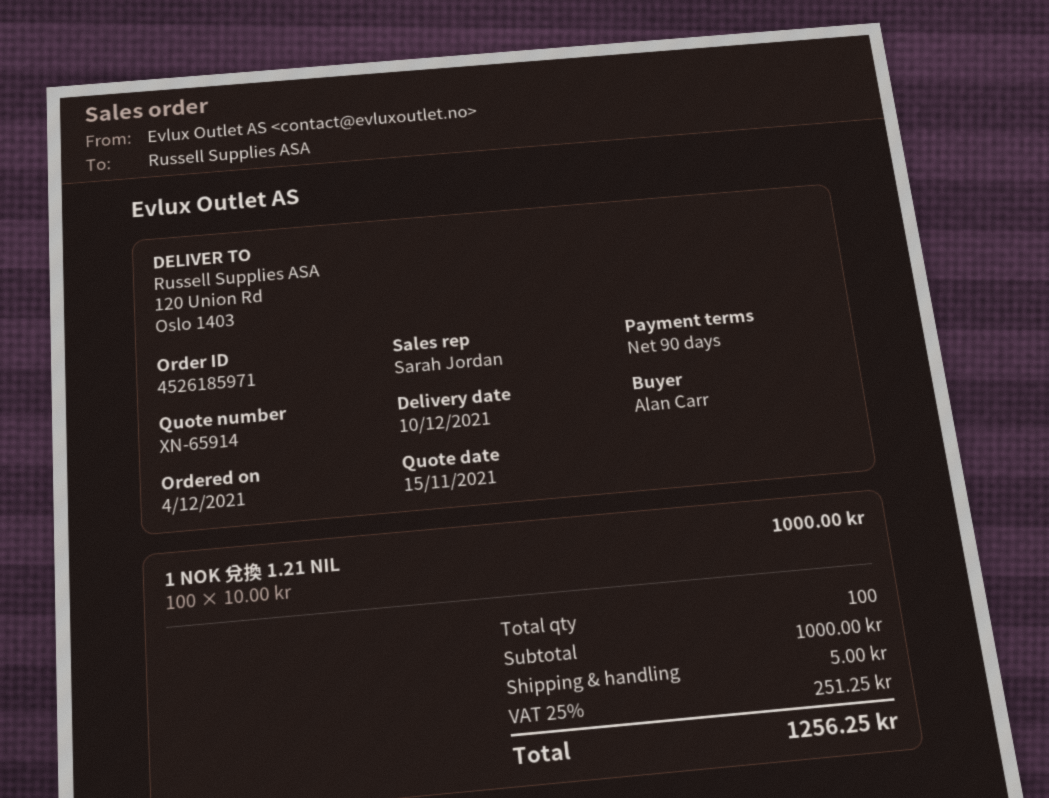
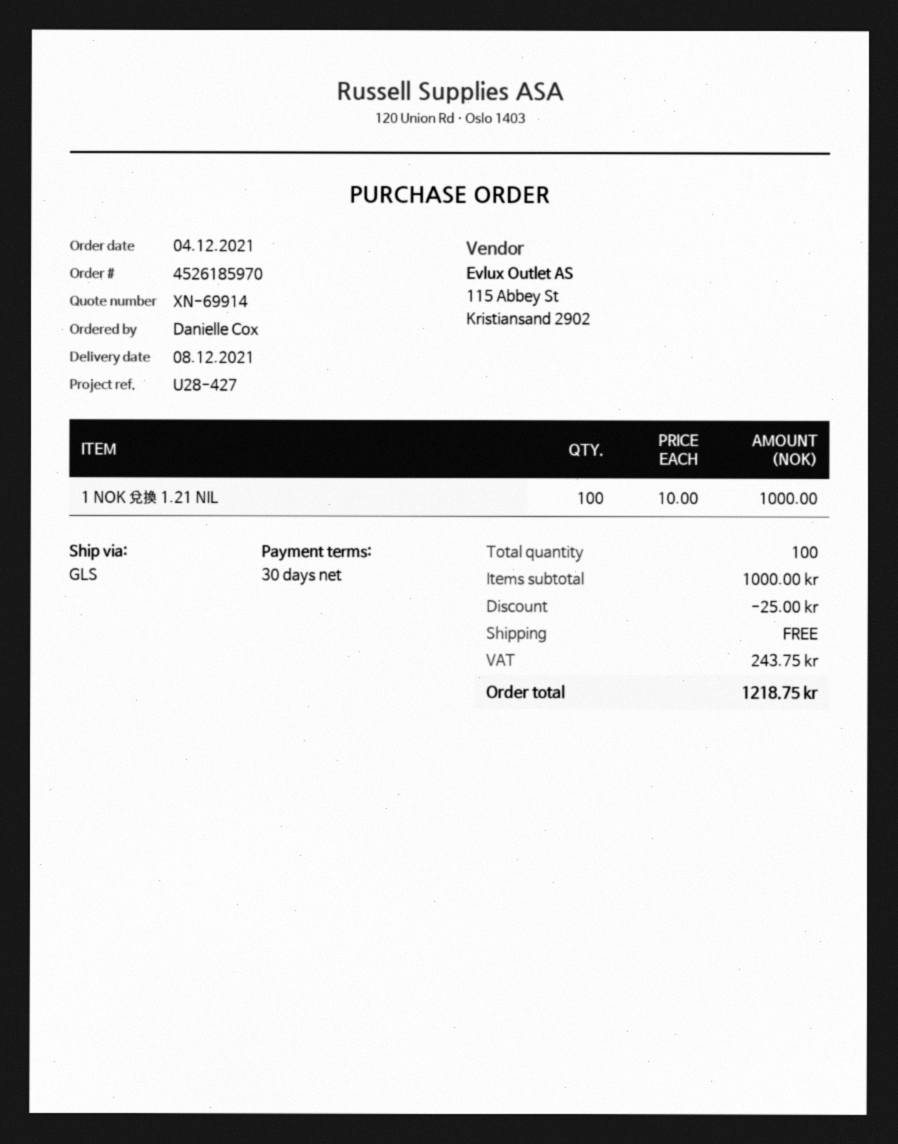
quote number: XN-65914 -> XN-69914
order number: 4526185971 -> 4526185970
delivery date: 2021-12-10 -> 2021-12-08
payment terms: 90 days -> 30 days
ordered by: Alan Carr -> Danielle Cox
discount: none -> 25.00
shipping: 5.00 -> 0.00
tax: 251.25 -> 243.75
total: 1256.25 -> 1218.75

